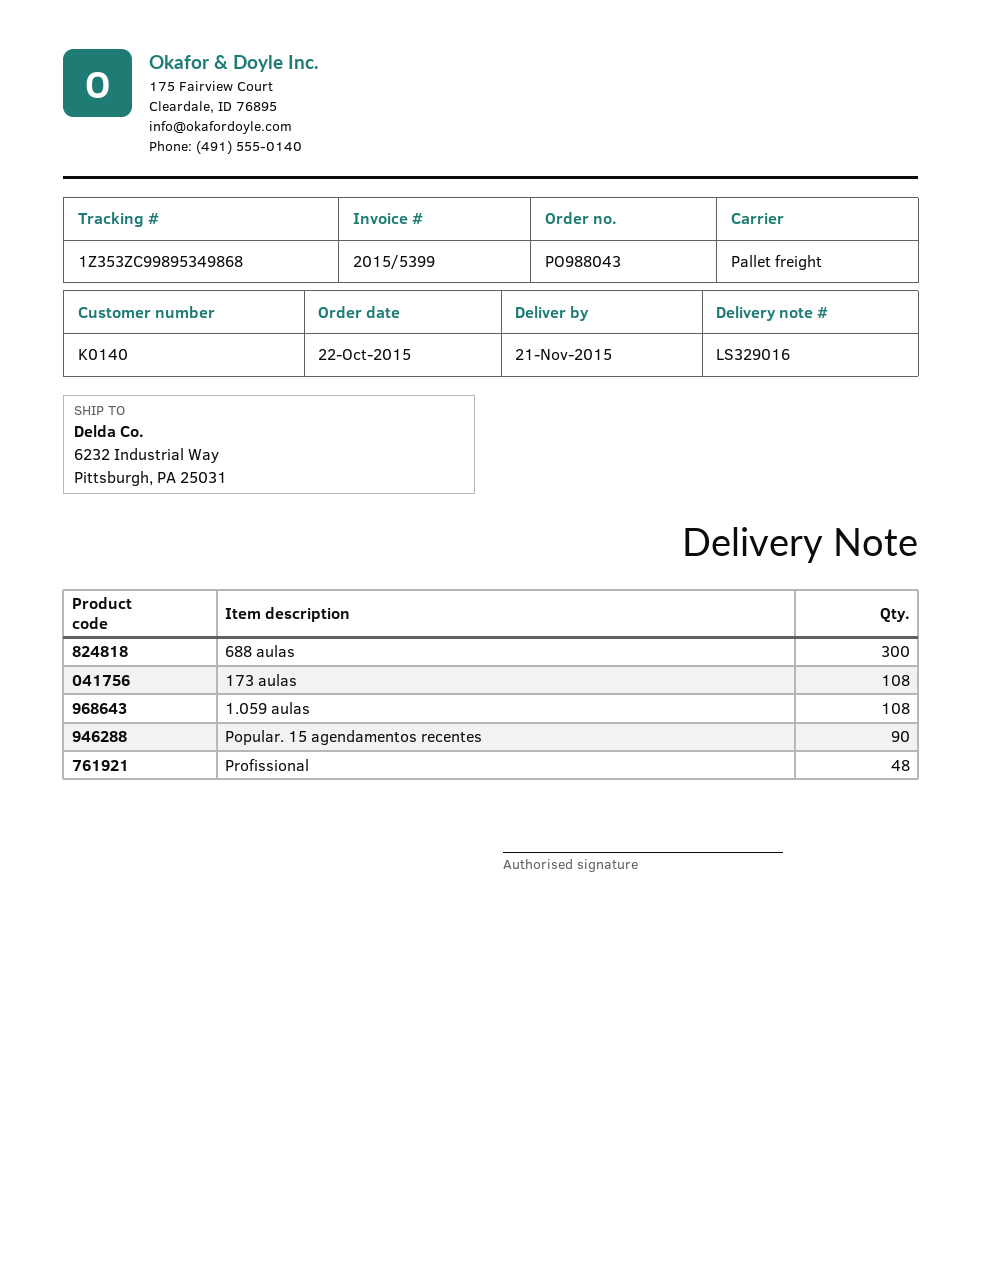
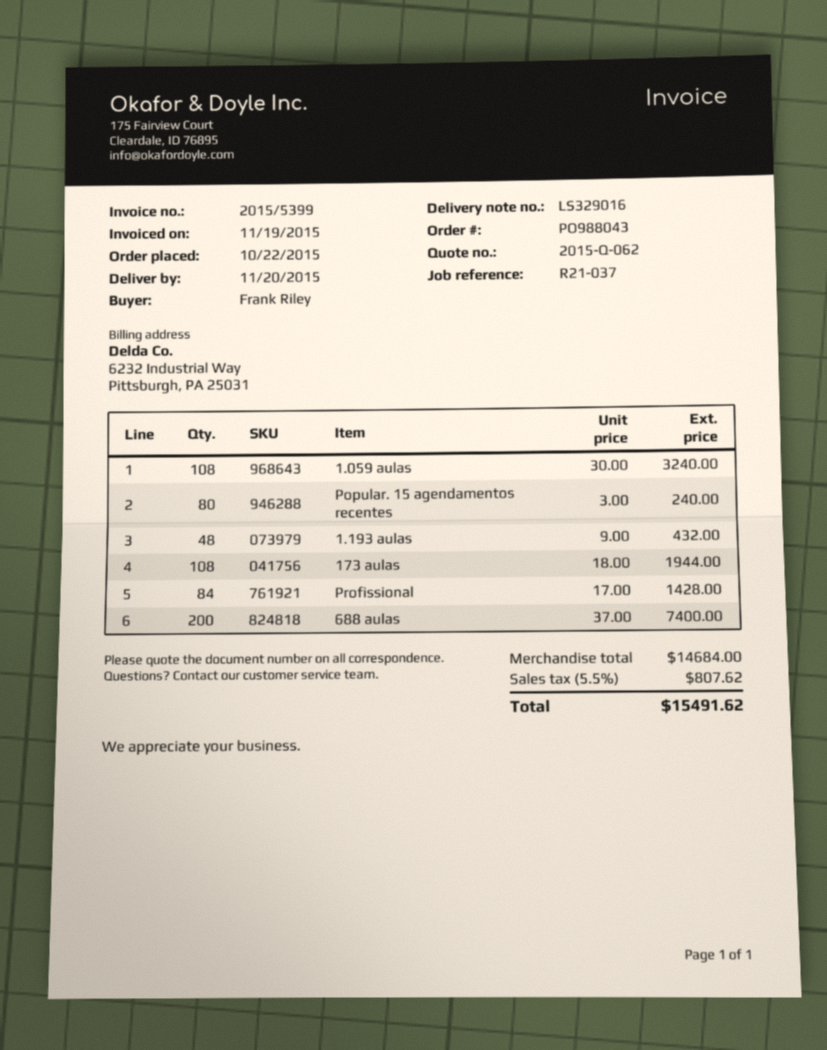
delivery date: 2015-11-21 -> 2015-11-20
688 aulas: 300 -> 200
Popular. 15 agendamentos recentes: 90 -> 80
Profissional: 48 -> 84
1.193 aulas: none -> 48

